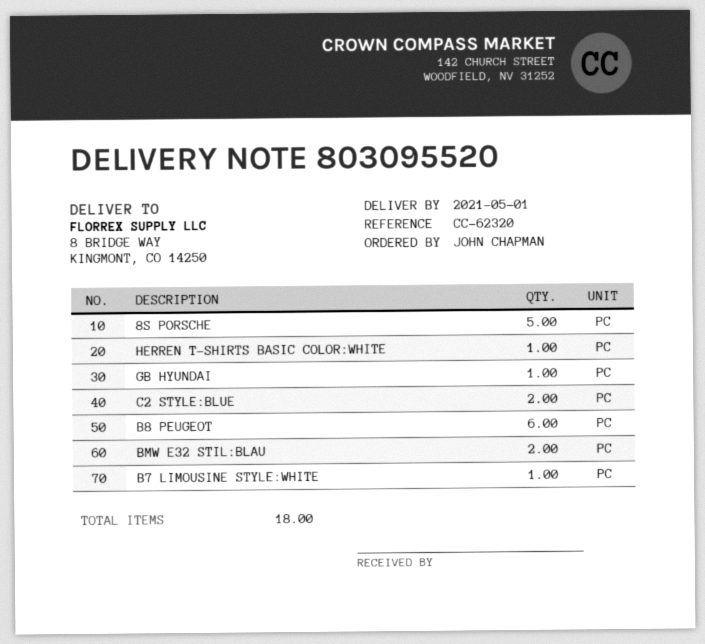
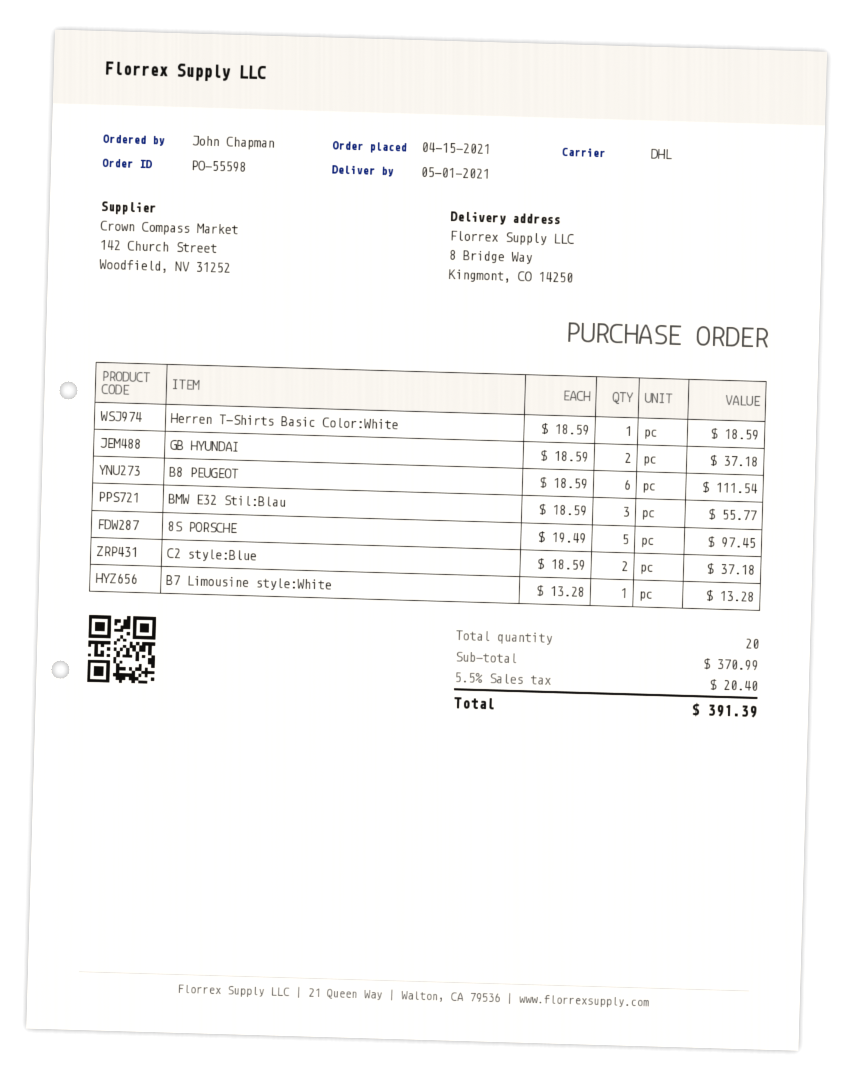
GB HYUNDAI: 1 -> 2
BMW E32 STIL:BLAU: 2 -> 3
total quantity: 18 -> 20

